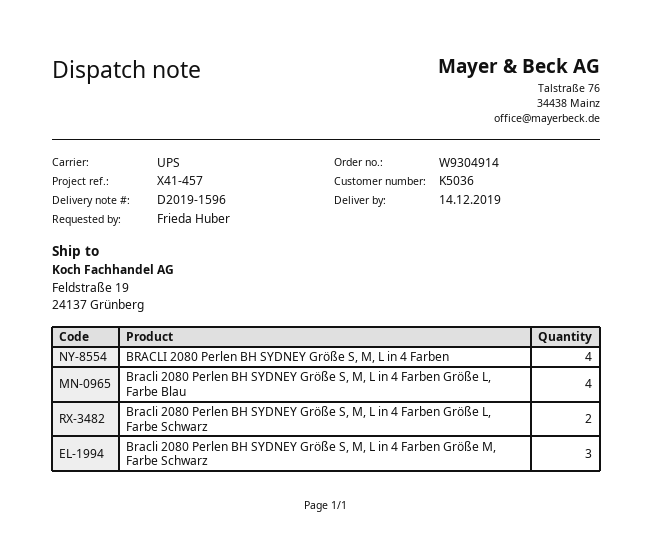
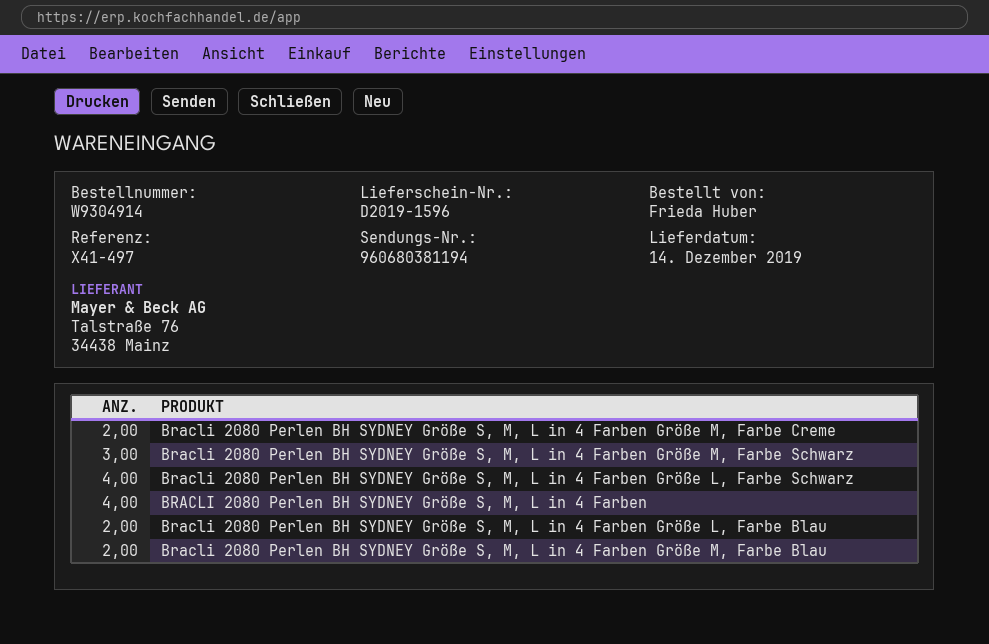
reference: X41-457 -> X41-497
Bracli 2080 Perlen BH SYDNEY Größe S, M, L in 4 Farben Größe L, Farbe Blau: 4 -> 2
Bracli 2080 Perlen BH SYDNEY Größe S, M, L in 4 Farben Größe L, Farbe Schwarz: 2 -> 4
Bracli 2080 Perlen BH SYDNEY Größe S, M, L in 4 Farben Größe M, Farbe Creme: none -> 2
Bracli 2080 Perlen BH SYDNEY Größe S, M, L in 4 Farben Größe M, Farbe Blau: none -> 2

